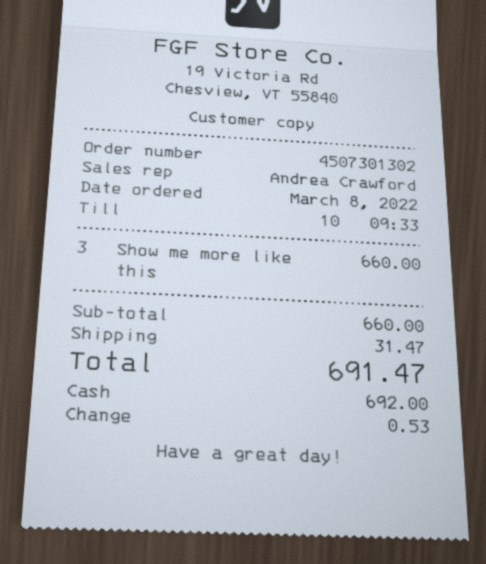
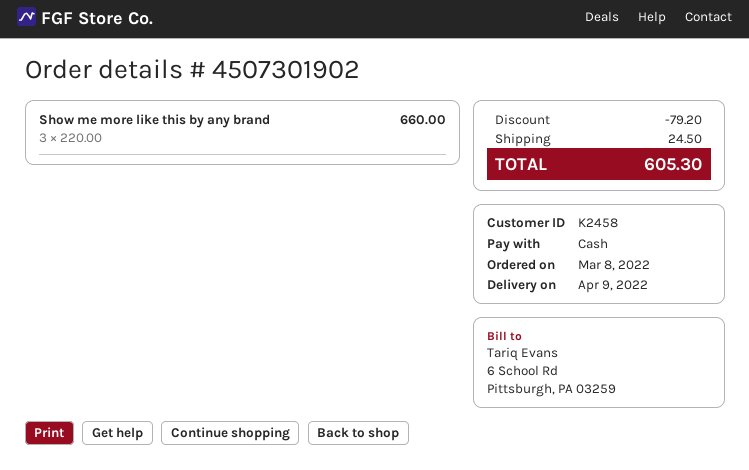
order number: 4507301302 -> 4507301902
discount: none -> 79.20
shipping: 31.47 -> 24.50
total: 691.47 -> 605.30

